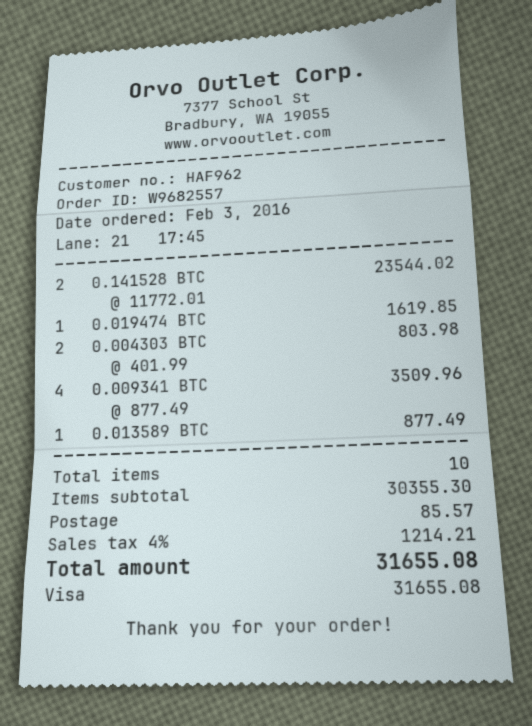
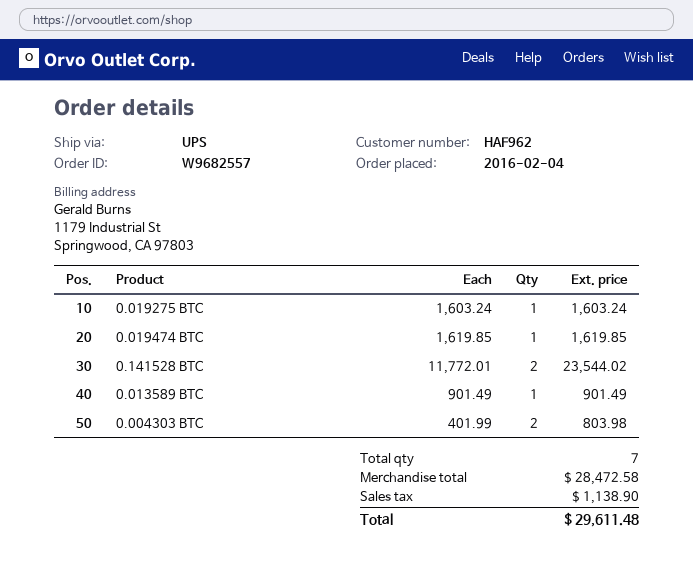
order date: 2016-02-03 -> 2016-02-04
0.009341 BTC: 4 x 877.49 = 3509.96 -> none
0.013589 BTC: 1 x 877.49 = 877.49 -> 1 x 901.49 = 901.49
0.019275 BTC: none -> 1 x 1603.24 = 1603.24
total quantity: 10 -> 7
subtotal: 30355.30 -> 28472.58
shipping: 85.57 -> none
tax: 1214.21 -> 1138.90
total: 31655.08 -> 29611.48

